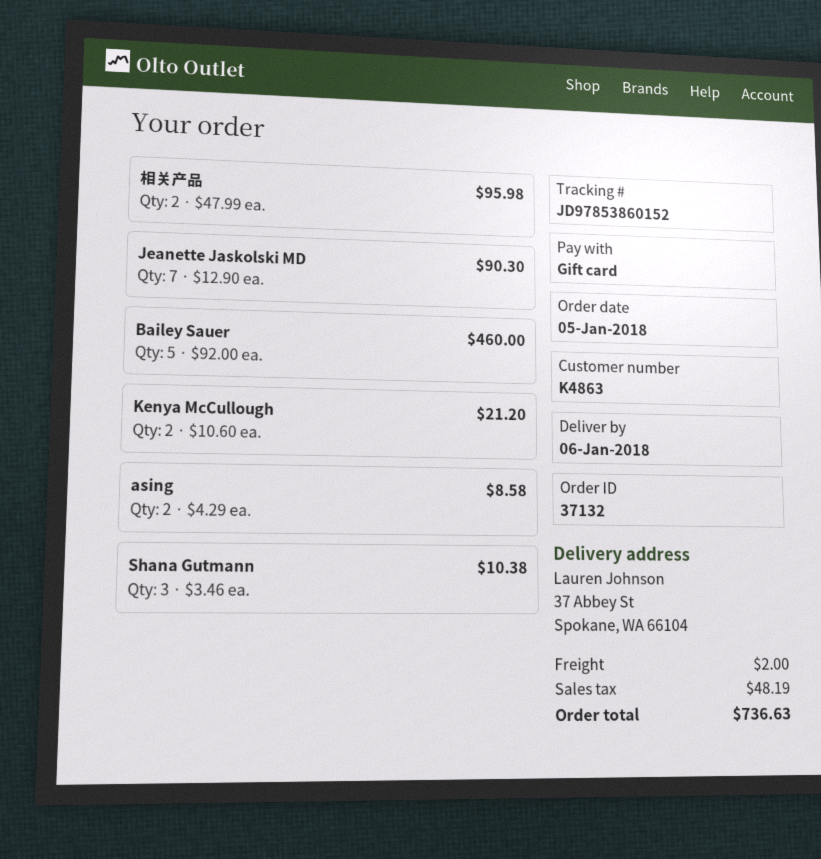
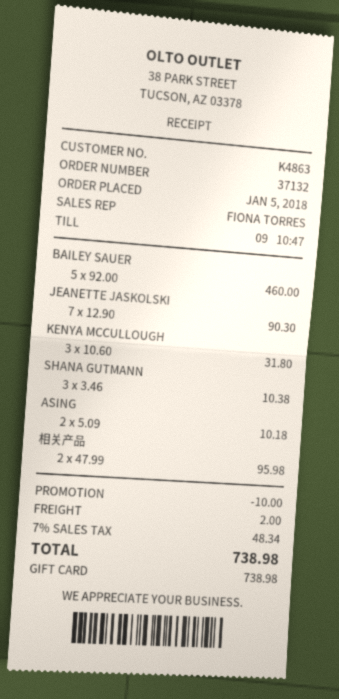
Kenya McCullough: 2 x 10.60 = 21.20 -> 3 x 10.60 = 31.80
asing: 2 x 4.29 = 8.58 -> 2 x 5.09 = 10.18
discount: none -> 10.00
tax: 48.19 -> 48.34
total: 736.63 -> 738.98

